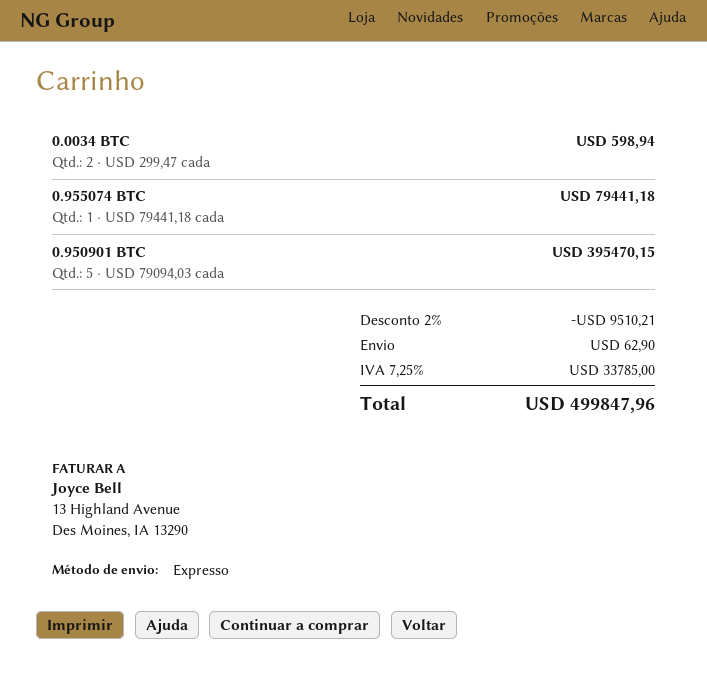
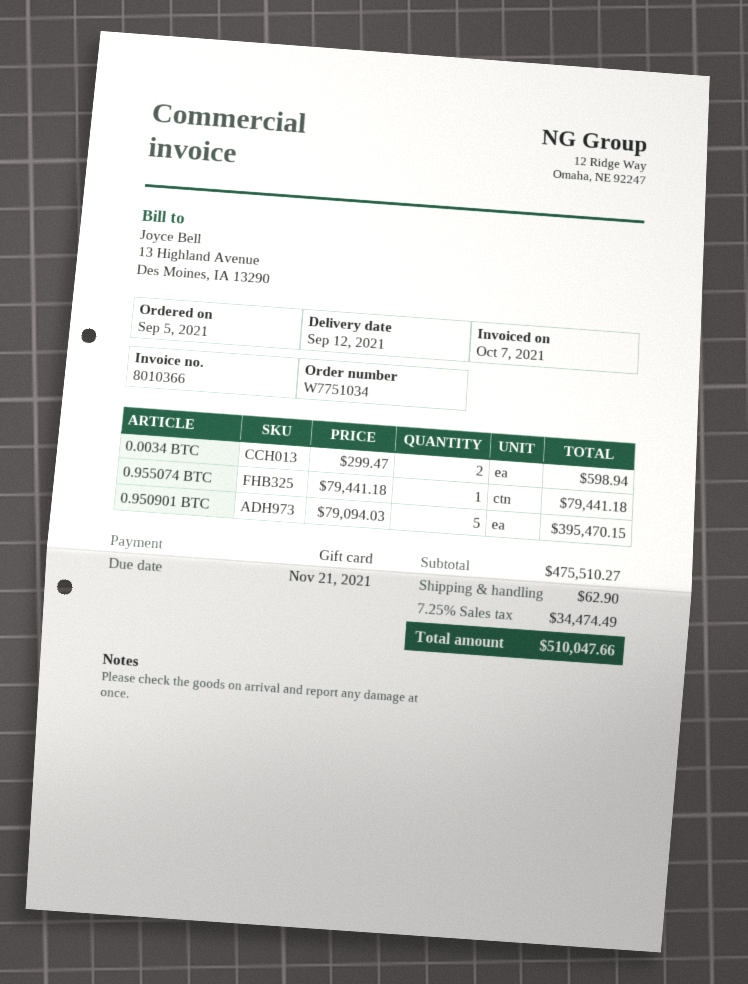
discount: 2% = 9510.21 -> none
tax: 7.25% = 33785.00 -> 7.25% = 34474.49
total: 499847.96 -> 510047.66

